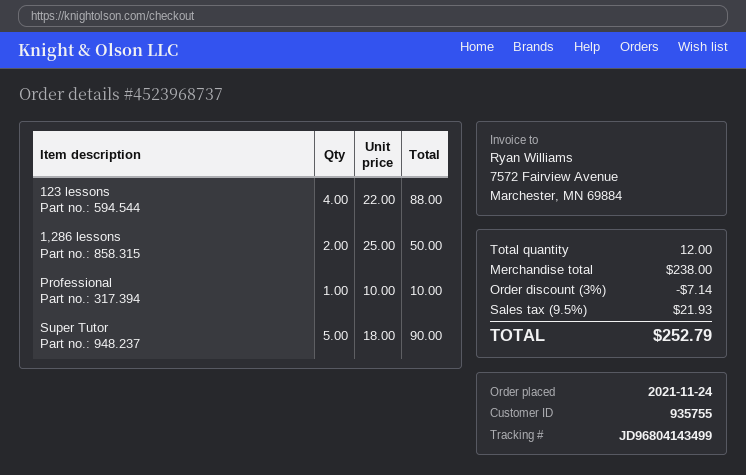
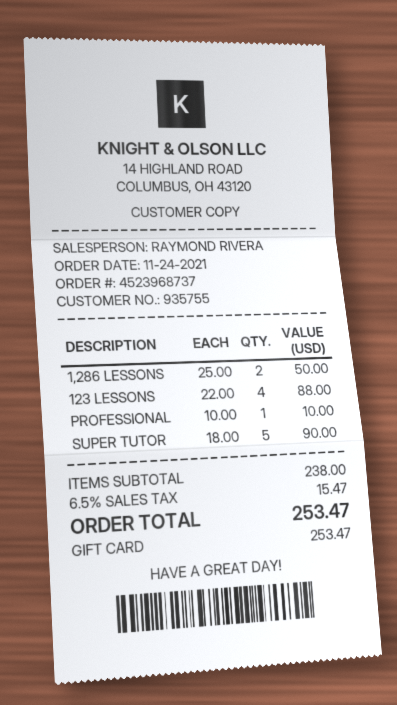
discount: 3% = 7.14 -> none
tax: 9.5% = 21.93 -> 6.5% = 15.47
total: 252.79 -> 253.47

